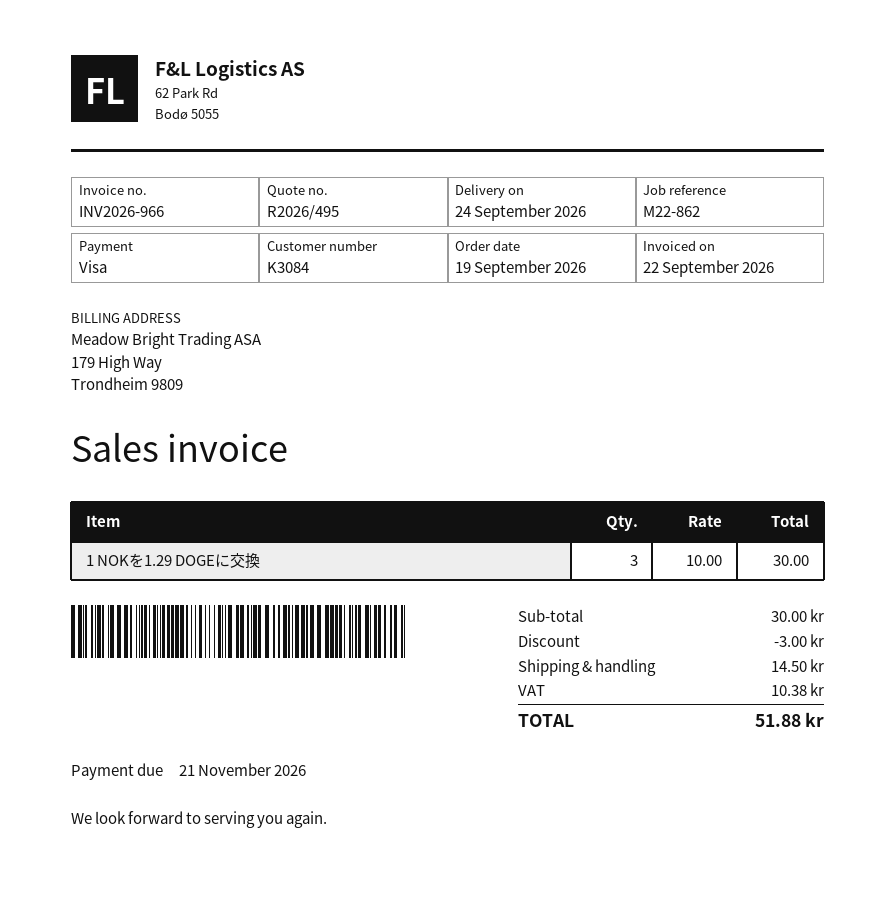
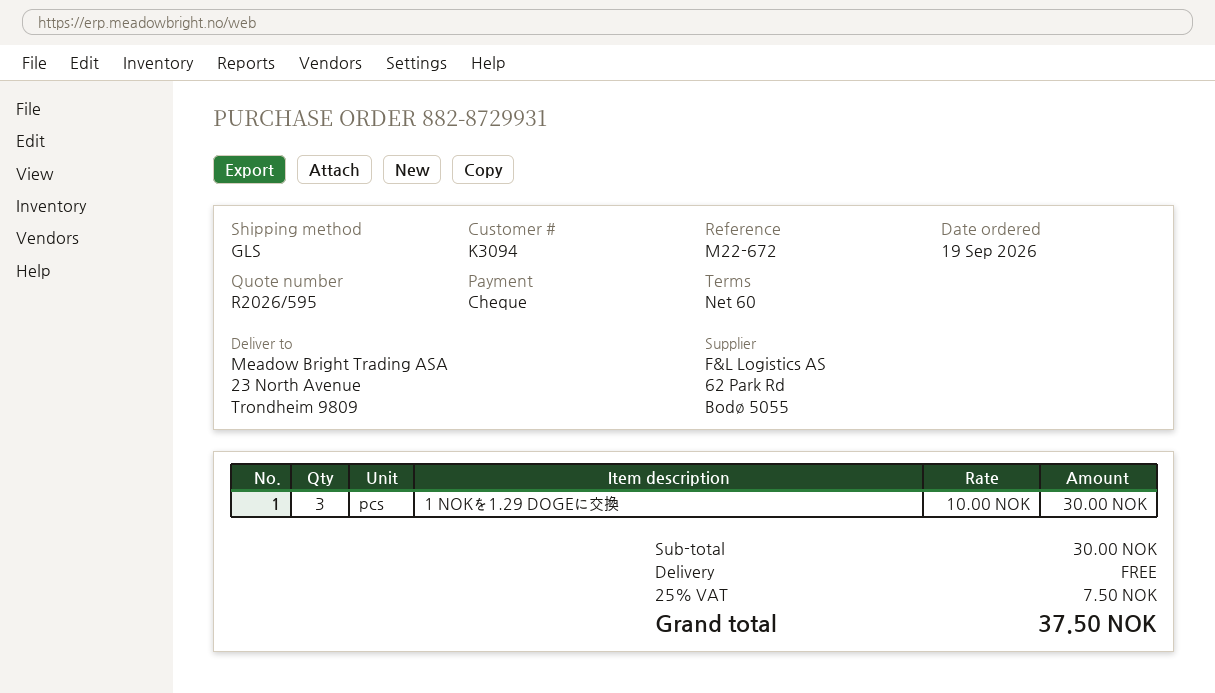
quote number: R2026/495 -> R2026/595
customer number: K3084 -> K3094
reference: M22-862 -> M22-672
payment method: Visa -> cheque
discount: 3.00 -> none
shipping: 14.50 -> 0.00
tax: 10.38 -> 7.50
total: 51.88 -> 37.50

